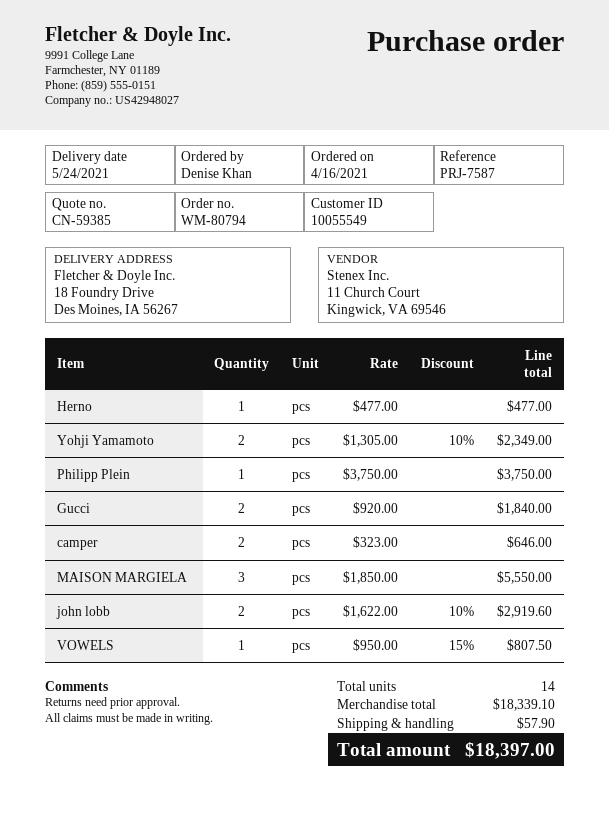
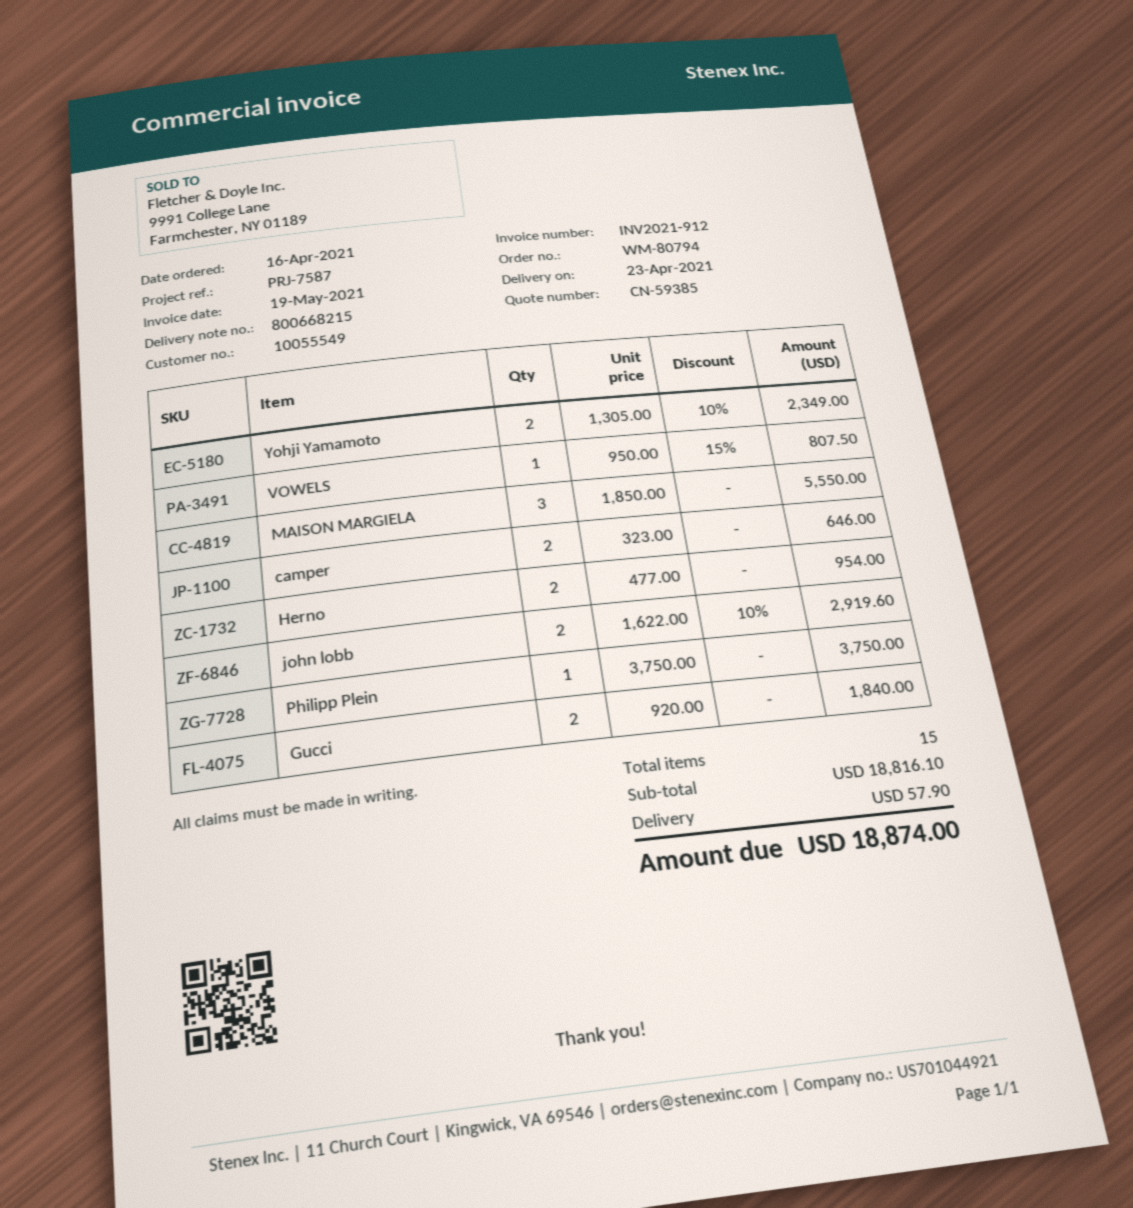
delivery date: 2021-05-24 -> 2021-04-23
Herno: 1 x 477.00 = 477.00 -> 2 x 477.00 = 954.00
total quantity: 14 -> 15
subtotal: 18339.10 -> 18816.10
total: 18397.00 -> 18874.00

